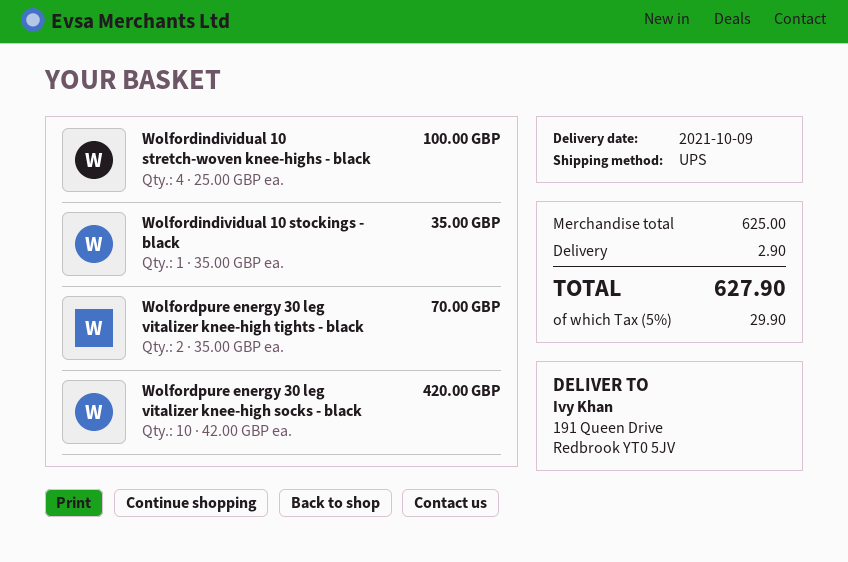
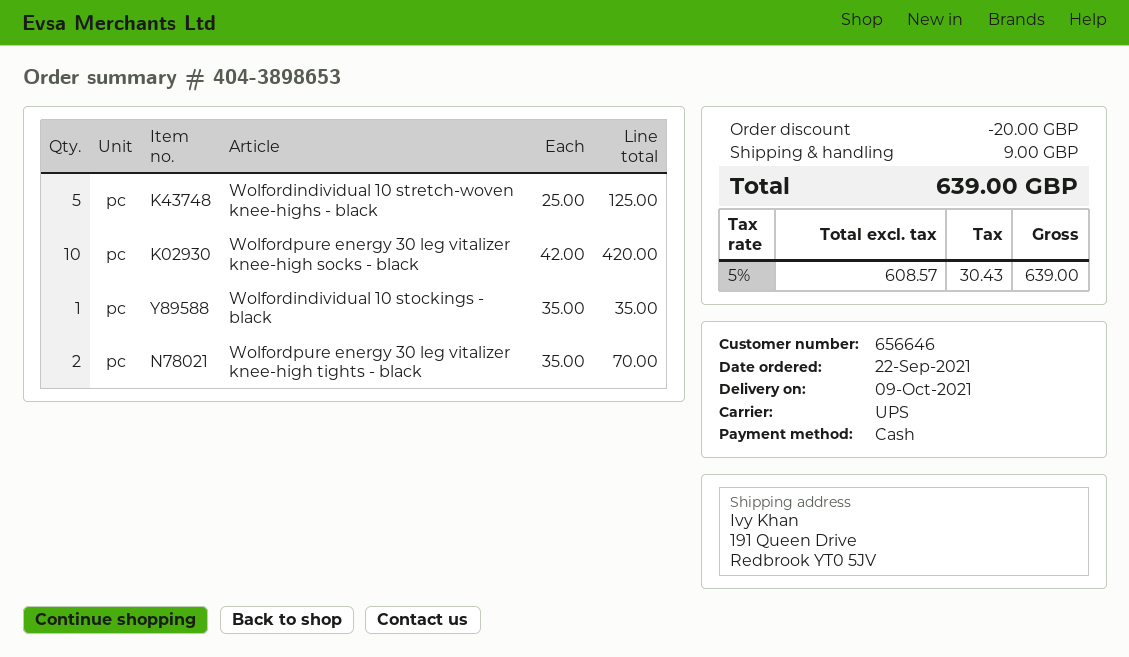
Wolfordindividual 10 stretch-woven knee-highs - black: 4 x 25.00 = 100.00 -> 5 x 25.00 = 125.00
discount: none -> 20.00
shipping: 2.90 -> 9.00
tax: 5% = 29.90 -> 5% = 30.43
total: 627.90 -> 639.00

